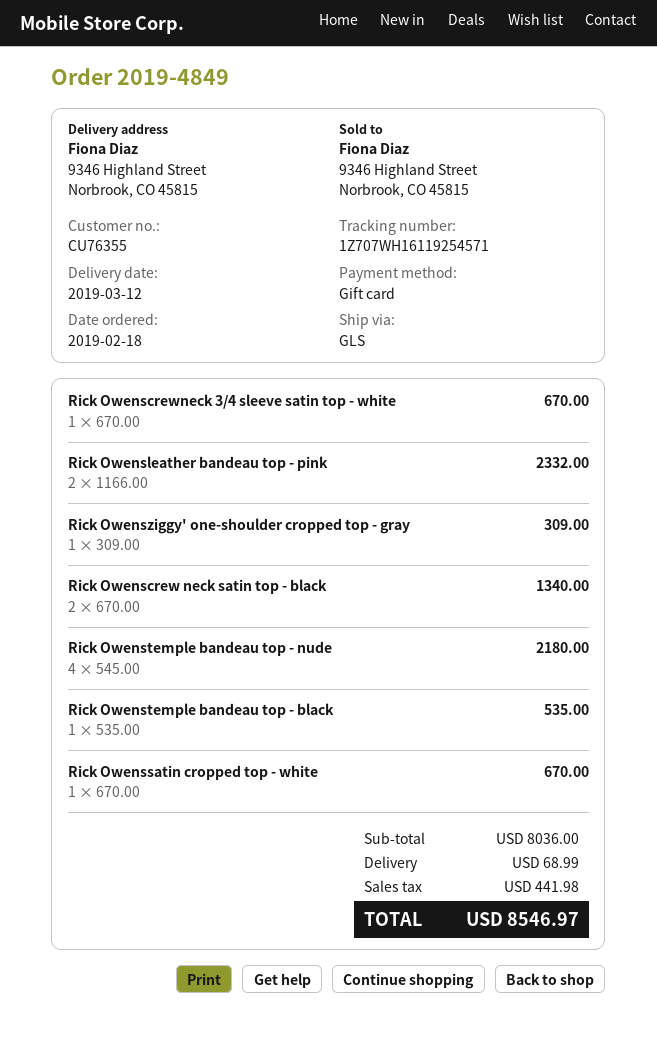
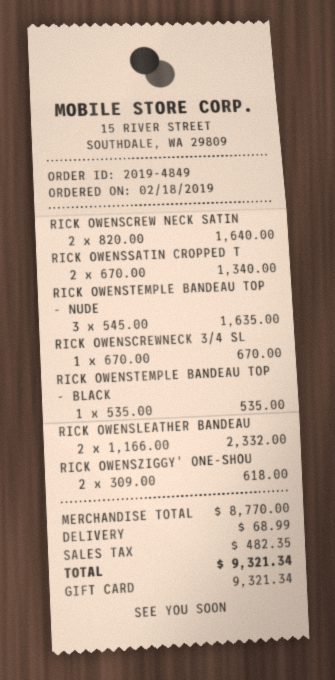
Rick Owensziggy' one-shoulder cropped top - gray: 1 x 309.00 = 309.00 -> 2 x 309.00 = 618.00
Rick Owenscrew neck satin top - black: 2 x 670.00 = 1340.00 -> 2 x 820.00 = 1640.00
Rick Owenstemple bandeau top - nude: 4 x 545.00 = 2180.00 -> 3 x 545.00 = 1635.00
Rick Owenssatin cropped top - white: 1 x 670.00 = 670.00 -> 2 x 670.00 = 1340.00
subtotal: 8036.00 -> 8770.00
tax: 441.98 -> 482.35
total: 8546.97 -> 9321.34

